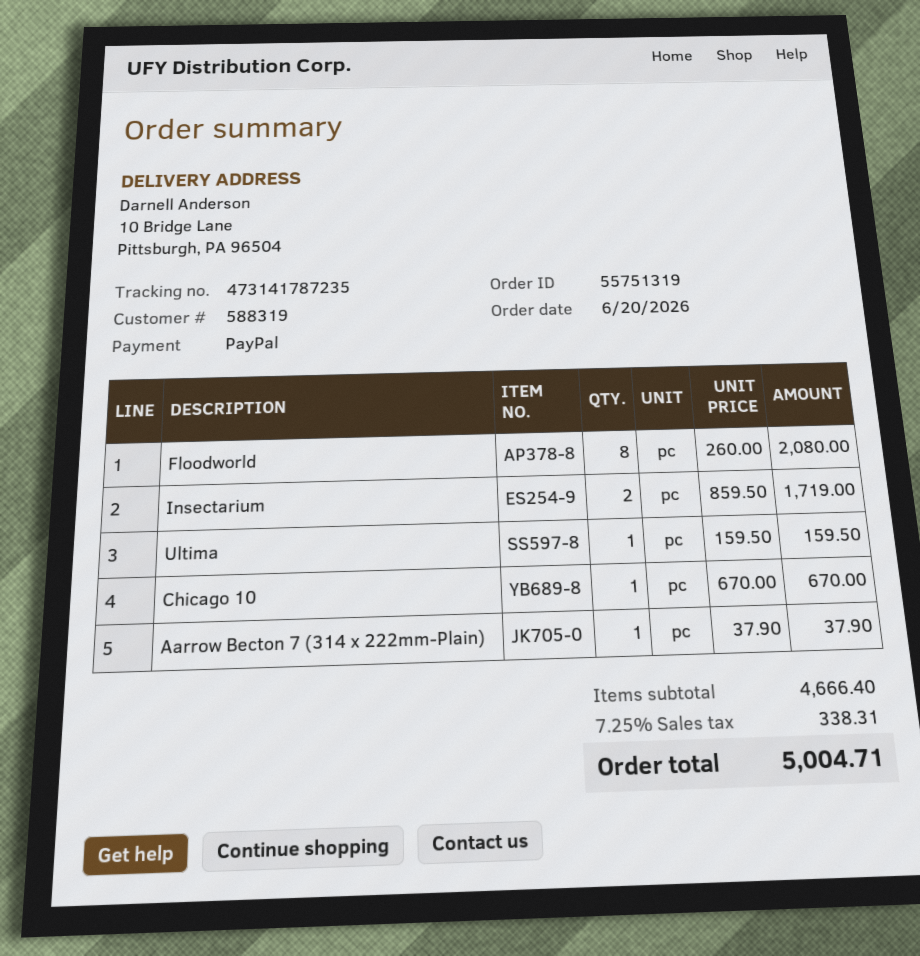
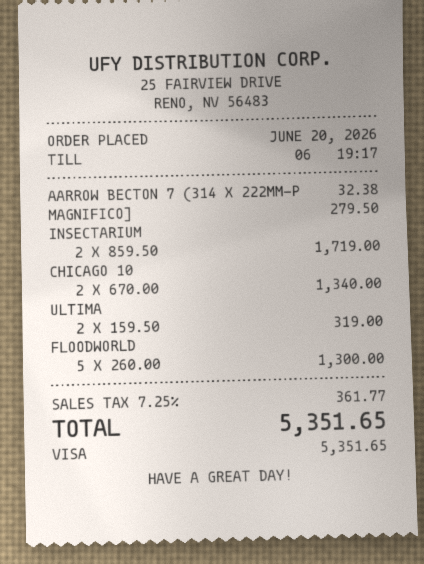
payment method: PayPal -> Visa
Floodworld: 8 x 260.00 = 2080.00 -> 5 x 260.00 = 1300.00
Ultima: 1 x 159.50 = 159.50 -> 2 x 159.50 = 319.00
Chicago 10: 1 x 670.00 = 670.00 -> 2 x 670.00 = 1340.00
Aarrow Becton 7 (314 x 222mm-Plain): 1 x 37.90 = 37.90 -> 1 x 32.38 = 32.38
MAGNIFICO]: none -> 1 x 279.50 = 279.50
tax: 7.25% = 338.31 -> 7.25% = 361.77
total: 5004.71 -> 5351.65

